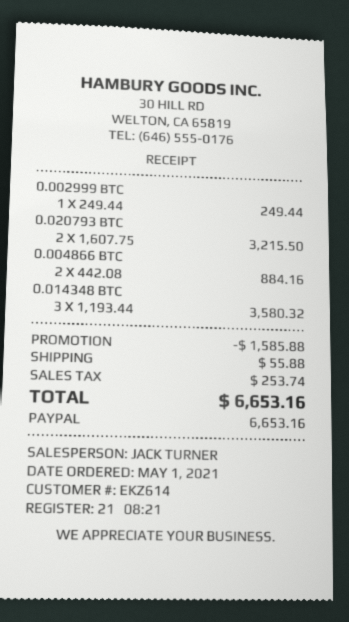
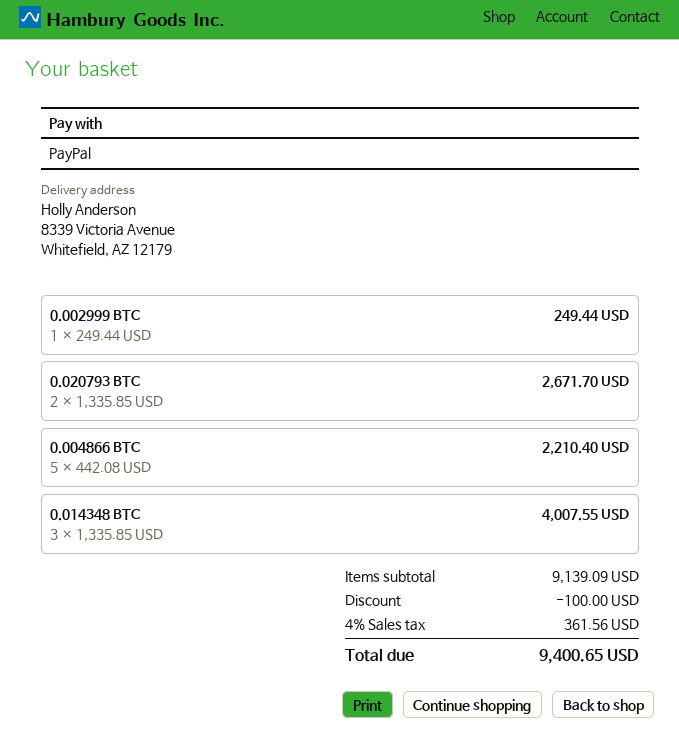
0.020793 BTC: 2 x 1607.75 = 3215.50 -> 2 x 1335.85 = 2671.70
0.004866 BTC: 2 x 442.08 = 884.16 -> 5 x 442.08 = 2210.40
0.014348 BTC: 3 x 1193.44 = 3580.32 -> 3 x 1335.85 = 4007.55
discount: 1585.88 -> 100.00
shipping: 55.88 -> none
tax: 253.74 -> 361.56
total: 6653.16 -> 9400.65

